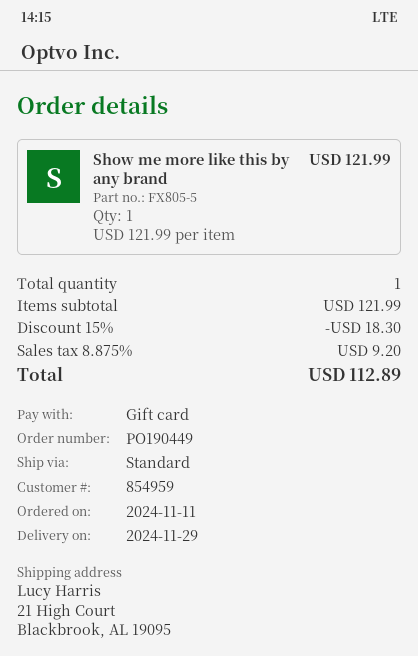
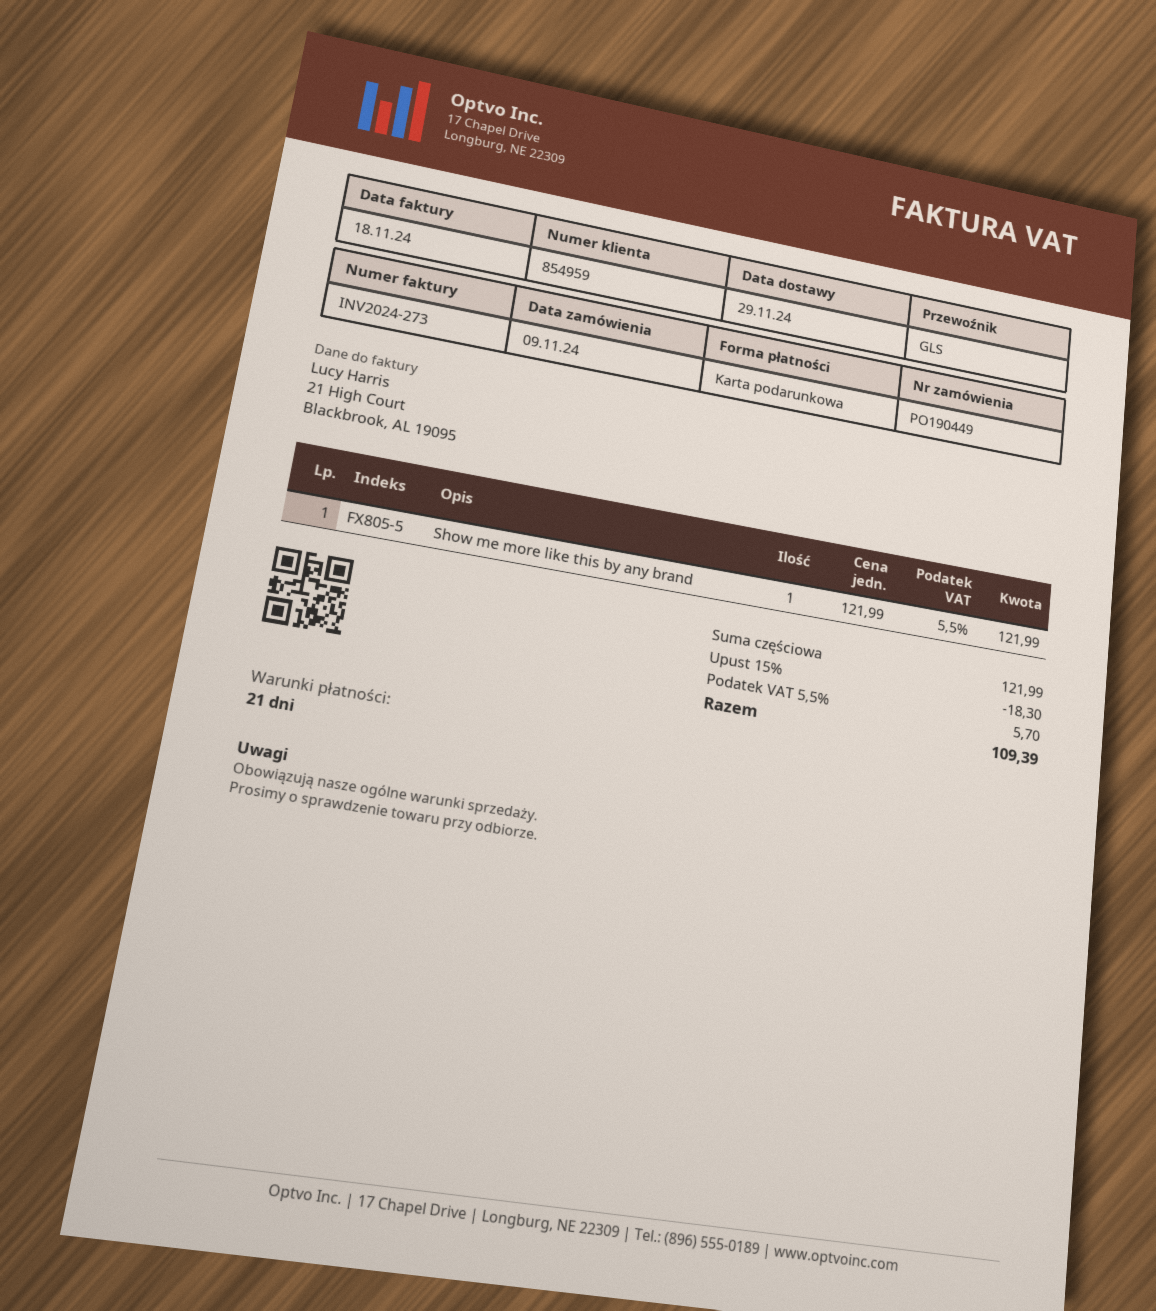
order date: 2024-11-11 -> 2024-11-09
shipping method: standard -> GLS
tax: 8.875% = 9.20 -> 5.5% = 5.70
total: 112.89 -> 109.39

